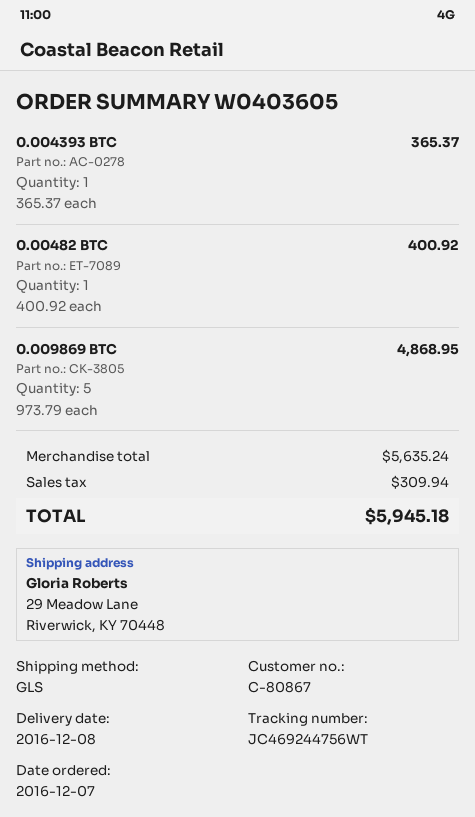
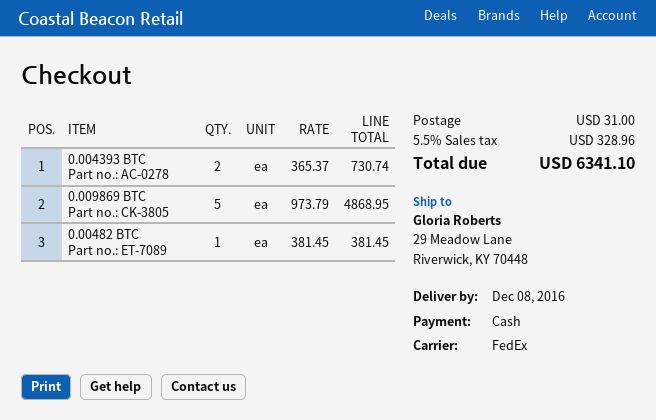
shipping method: GLS -> FedEx
0.004393 BTC: 1 x 365.37 = 365.37 -> 2 x 365.37 = 730.74
0.00482 BTC: 1 x 400.92 = 400.92 -> 1 x 381.45 = 381.45
shipping: none -> 31.00
tax: 309.94 -> 328.96
total: 5945.18 -> 6341.10

